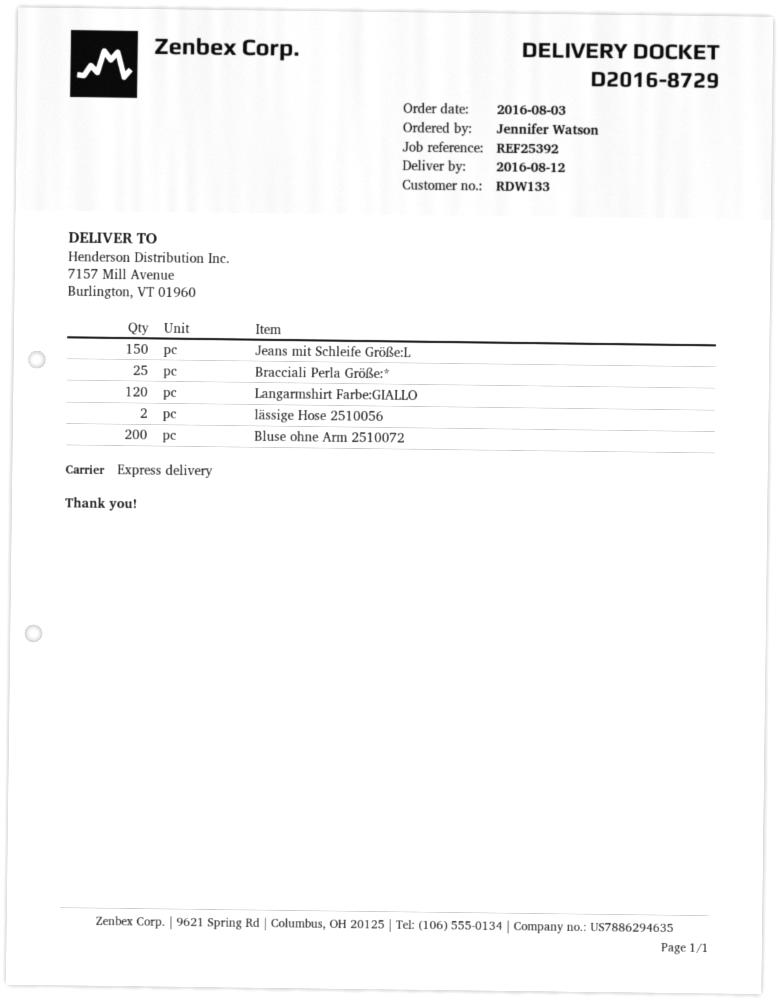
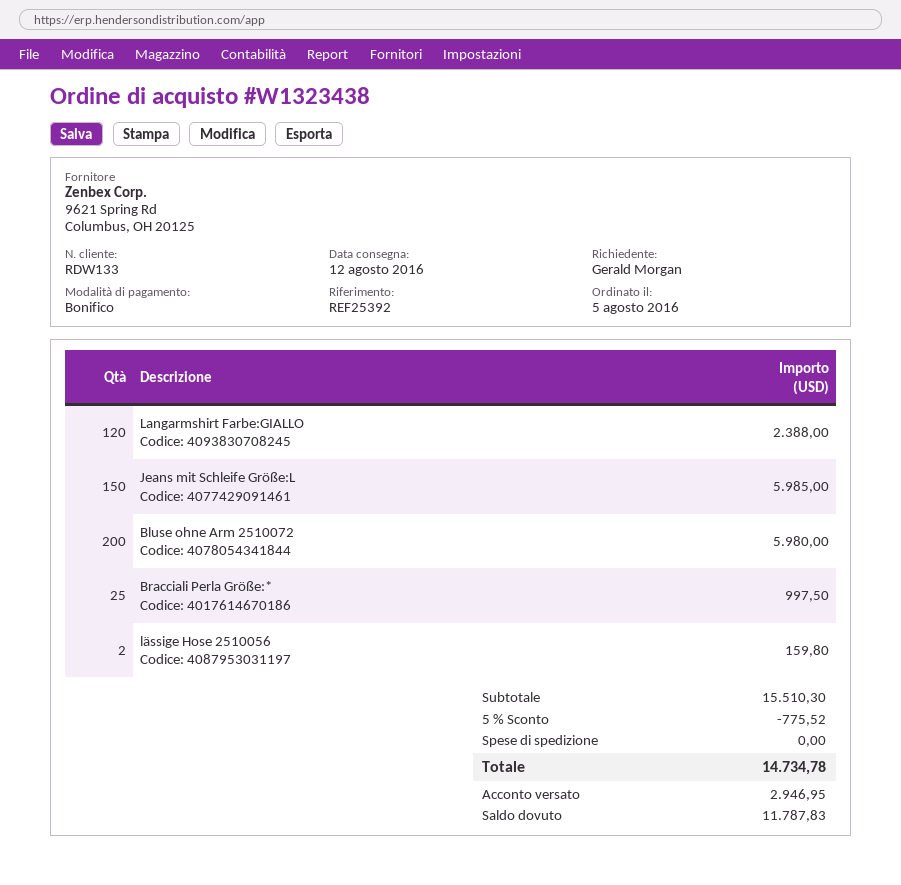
order date: 2016-08-03 -> 2016-08-05
ordered by: Jennifer Watson -> Gerald Morgan

